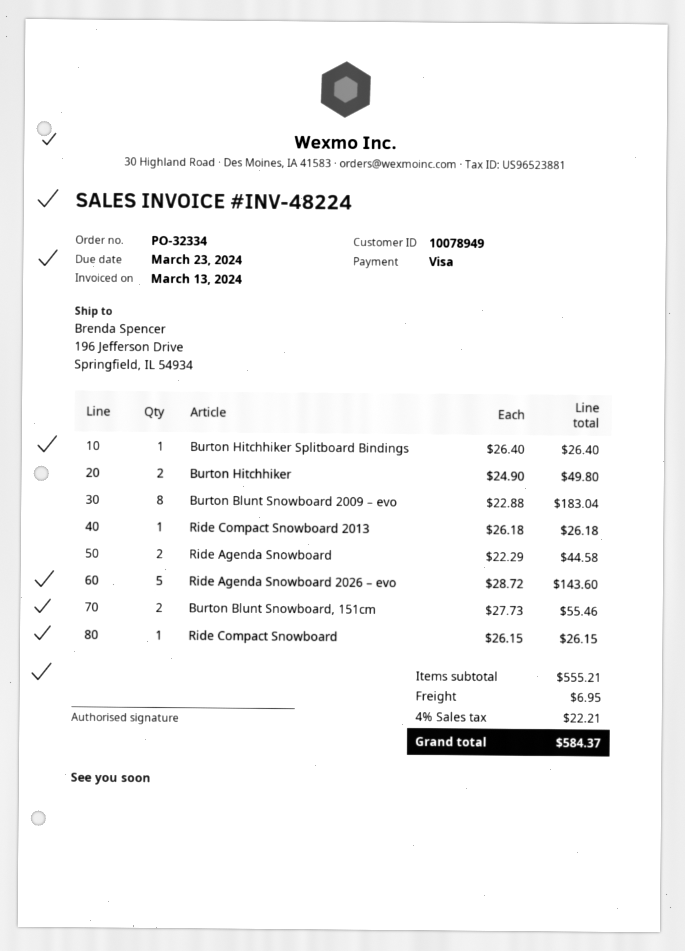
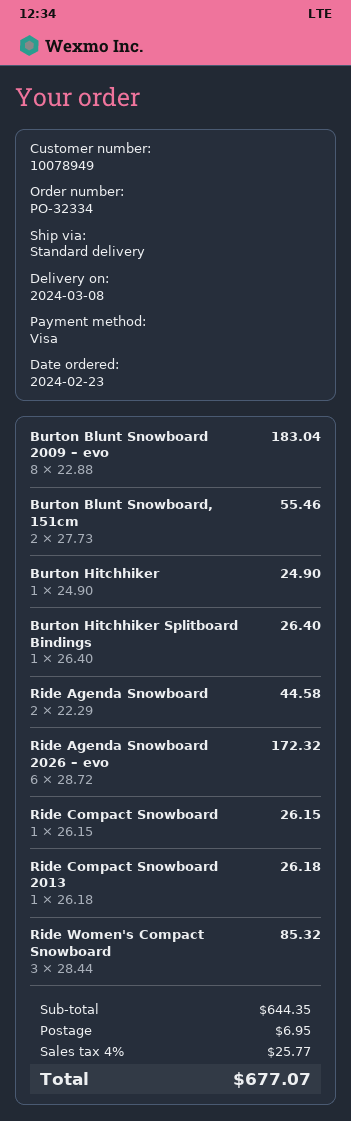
Burton Hitchhiker: 2 x 24.90 = 49.80 -> 1 x 24.90 = 24.90
Ride Agenda Snowboard 2026 – evo: 5 x 28.72 = 143.60 -> 6 x 28.72 = 172.32
Ride Women's Compact Snowboard: none -> 3 x 28.44 = 85.32
subtotal: 555.21 -> 644.35
tax: 4% = 22.21 -> 4% = 25.77
total: 584.37 -> 677.07

